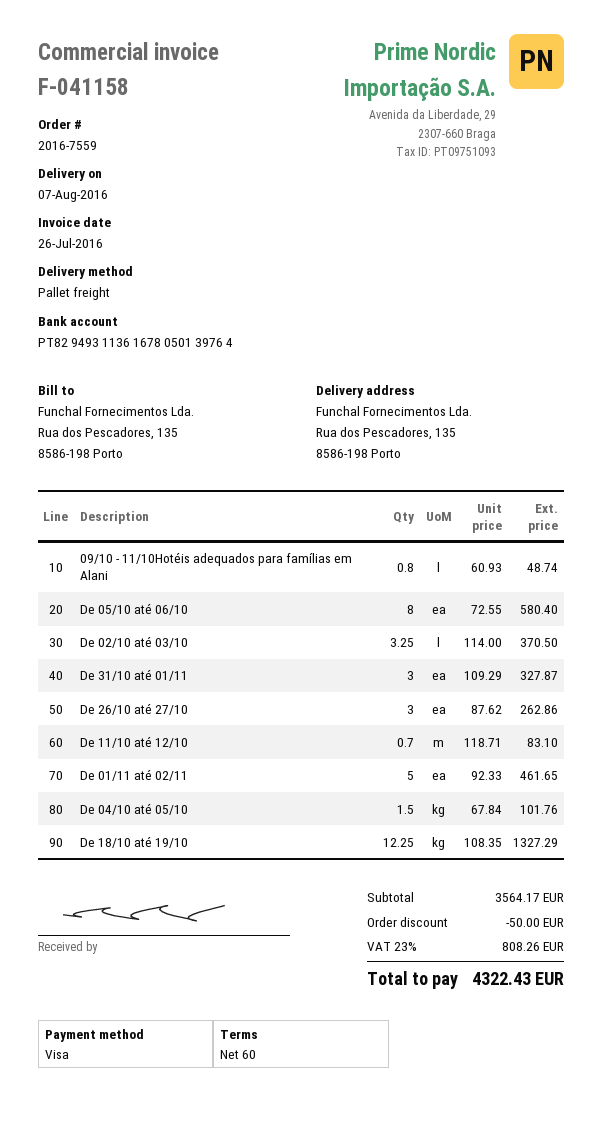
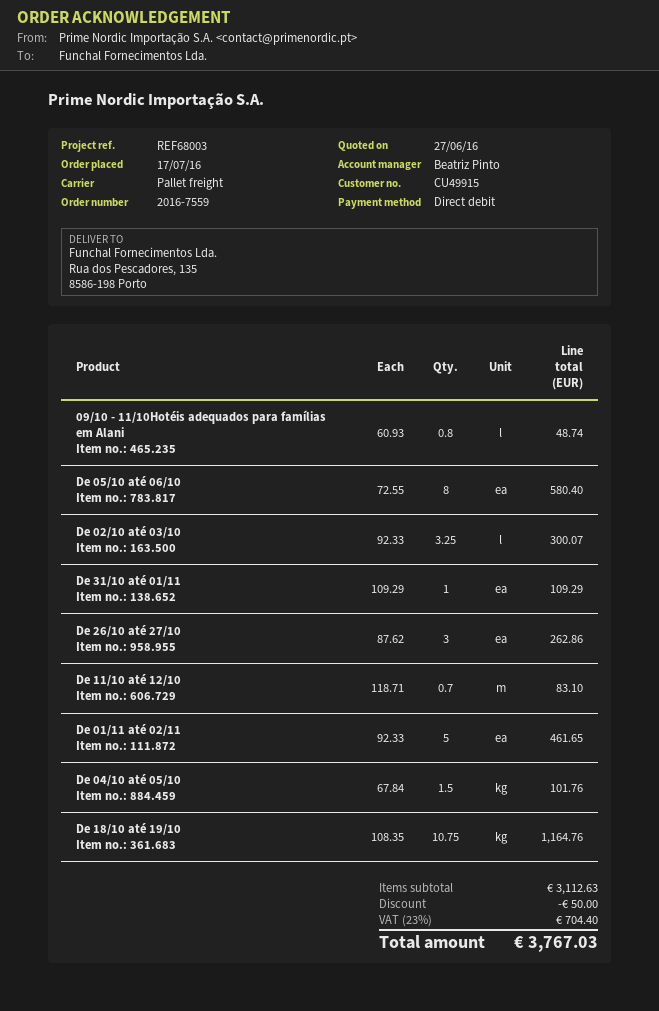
payment method: Visa -> direct debit
De 02/10 até 03/10: 3.25 x 114.00 = 370.50 -> 3.25 x 92.33 = 300.07
De 31/10 até 01/11: 3 x 109.29 = 327.87 -> 1 x 109.29 = 109.29
De 18/10 até 19/10: 12.25 x 108.35 = 1327.29 -> 10.75 x 108.35 = 1164.76
subtotal: 3564.17 -> 3112.63
tax: 23% = 808.26 -> 23% = 704.40
total: 4322.43 -> 3767.03

